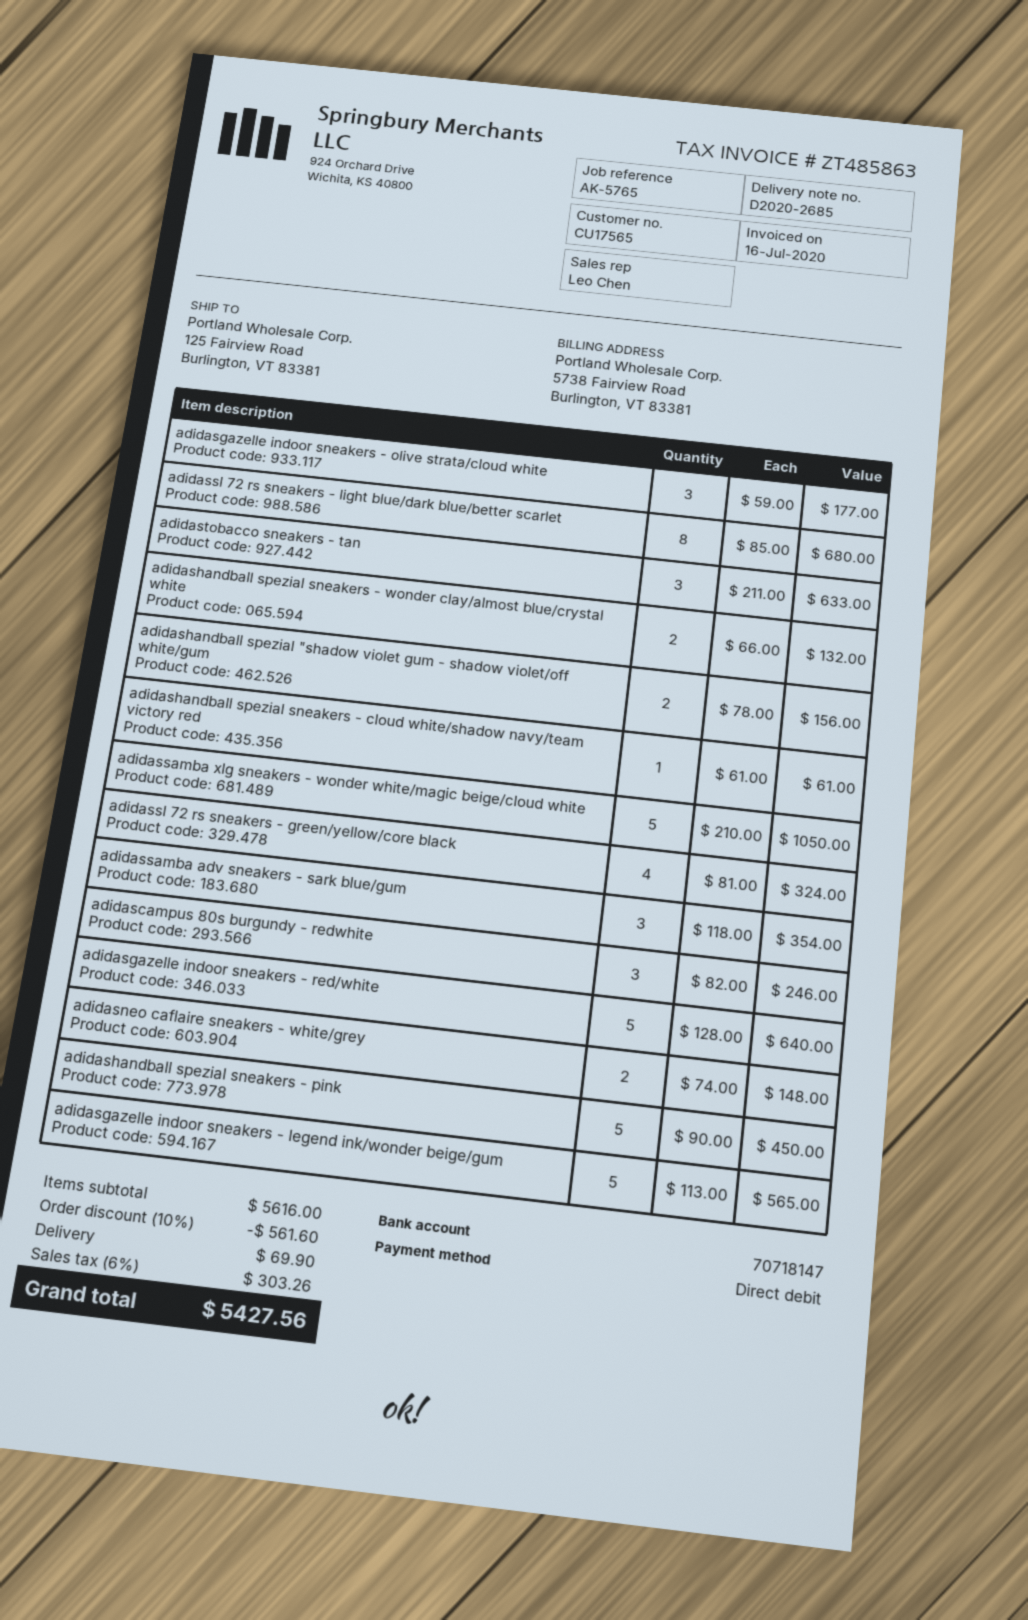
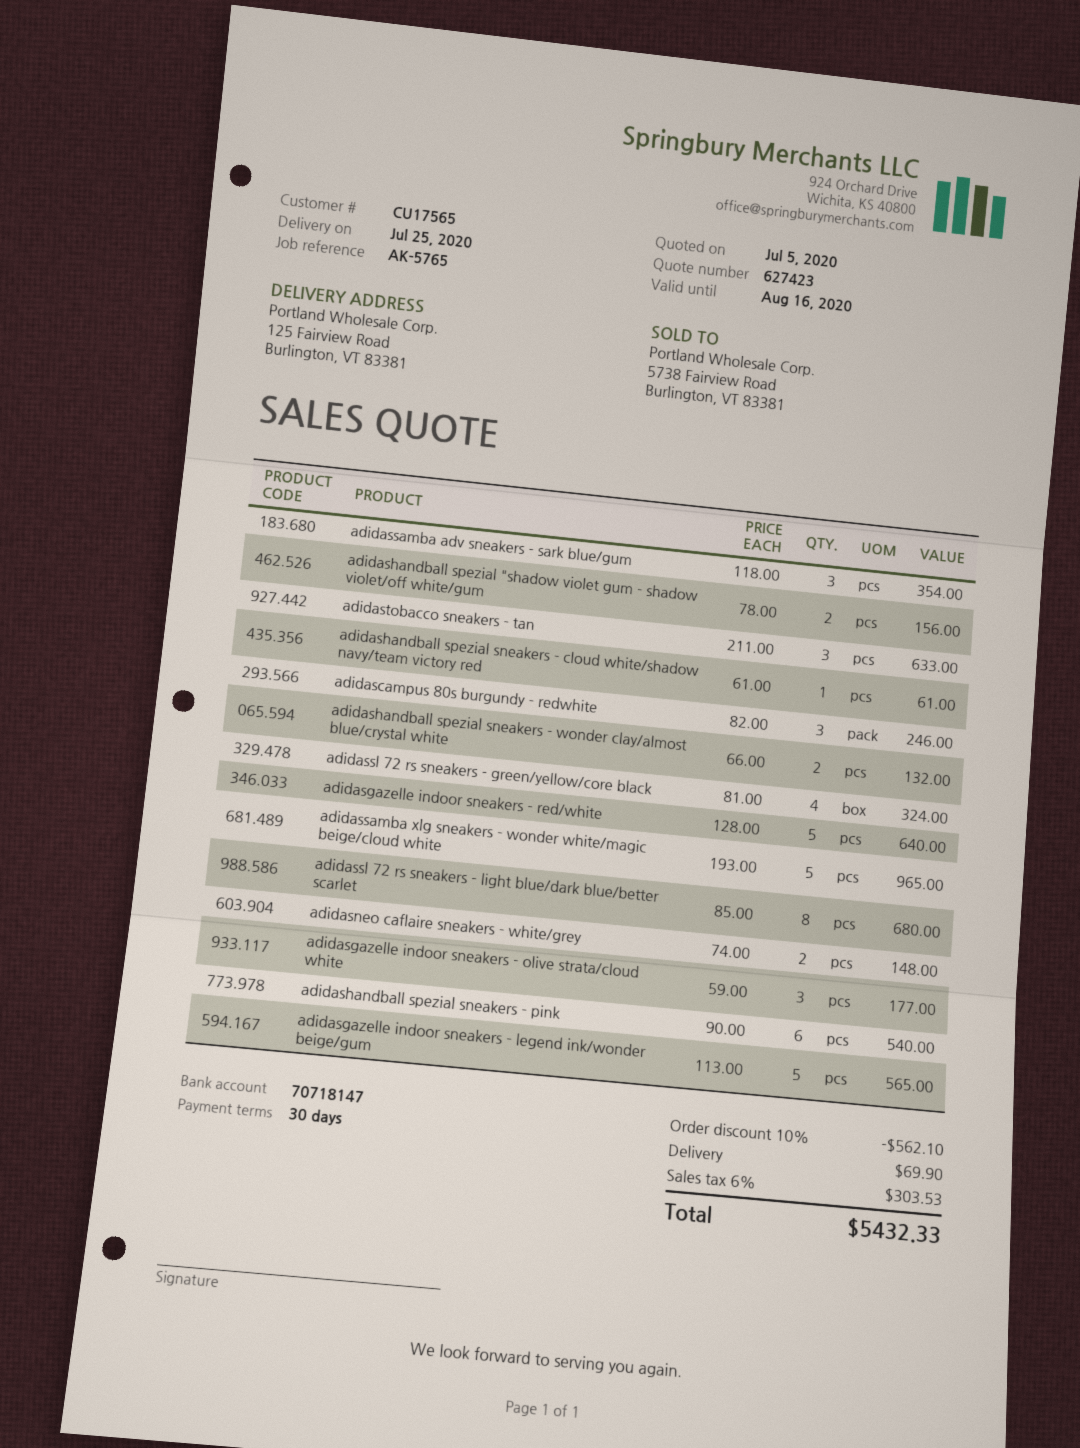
adidassamba xlg sneakers - wonder white/magic beige/cloud white: 5 x 210.00 = 1050.00 -> 5 x 193.00 = 965.00
adidashandball spezial sneakers - pink: 5 x 90.00 = 450.00 -> 6 x 90.00 = 540.00
discount: 10% = 561.60 -> 10% = 562.10
tax: 6% = 303.26 -> 6% = 303.53
total: 5427.56 -> 5432.33

